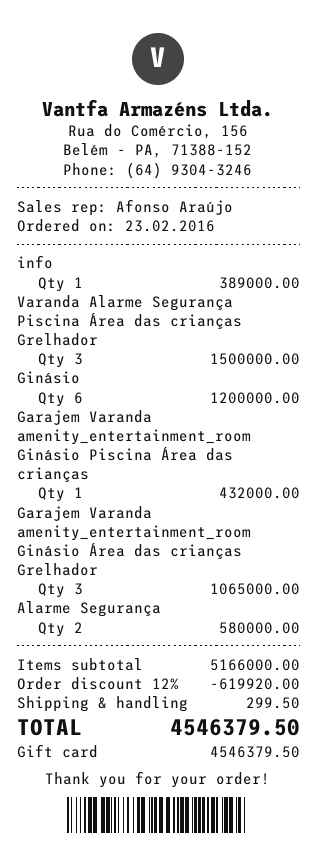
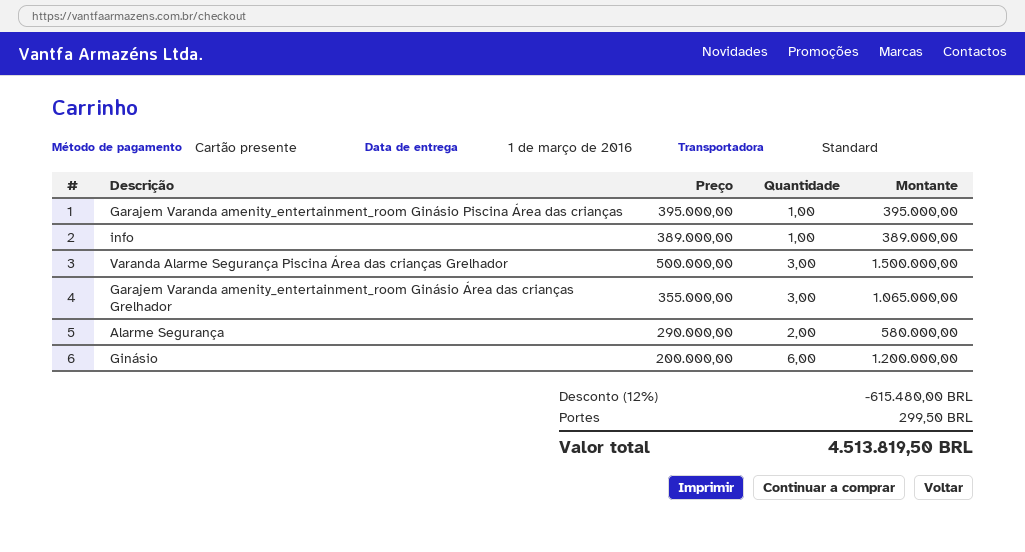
Garajem Varanda amenity_entertainment_room Ginásio Piscina Área das crianças: 1 for 432000.00 -> 1 for 395000.00
discount: 12% = 619920.00 -> 12% = 615480.00
total: 4546379.50 -> 4513819.50

